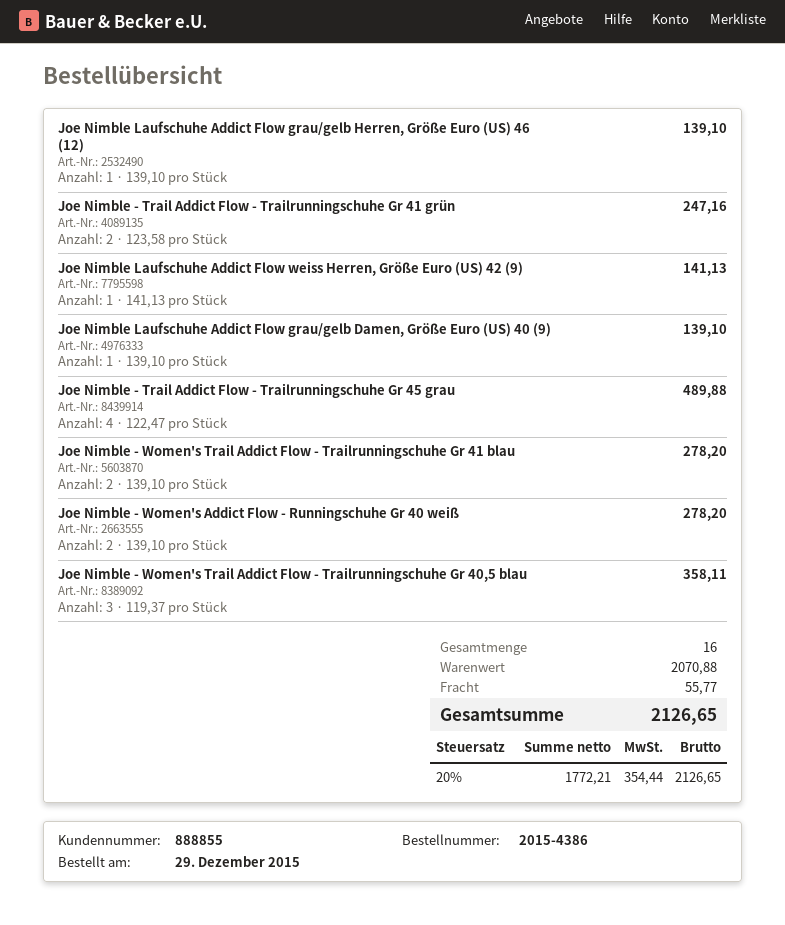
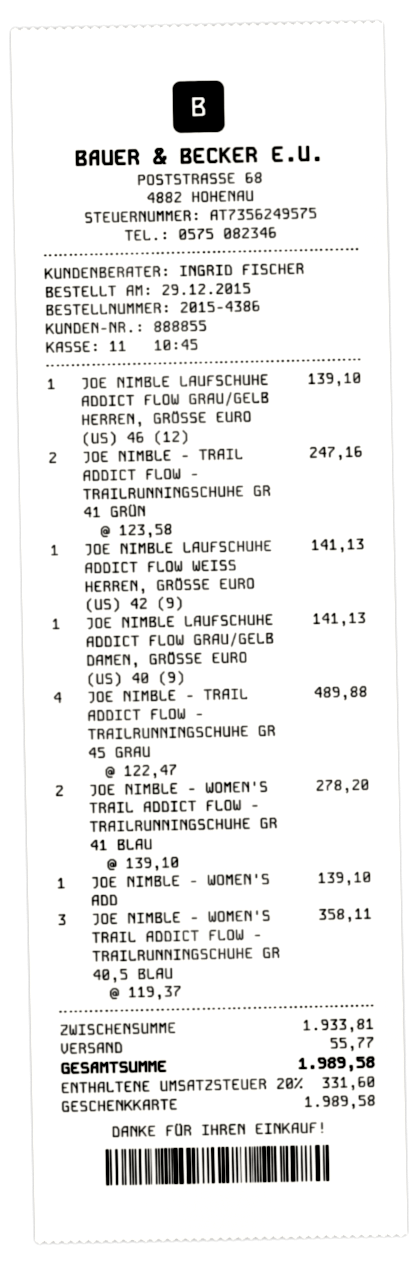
Joe Nimble Laufschuhe Addict Flow grau/gelb Damen, Größe Euro (US) 40 (9): 1 x 139.10 = 139.10 -> 1 x 141.13 = 141.13
Joe Nimble - Women's Addict Flow - Runningschuhe Gr 40 weiß: 2 x 139.10 = 278.20 -> 1 x 139.10 = 139.10
subtotal: 2070.88 -> 1933.81
tax: 20% = 354.44 -> 20% = 331.60
total: 2126.65 -> 1989.58

